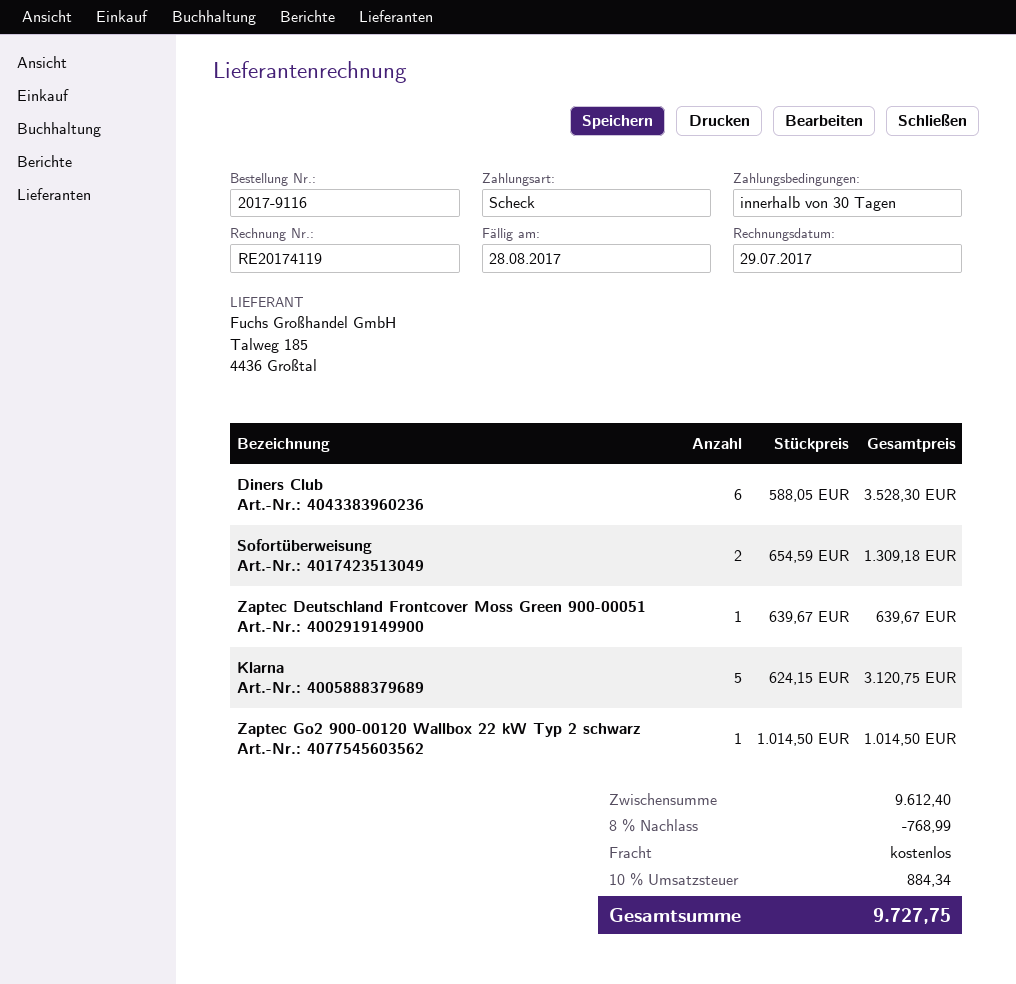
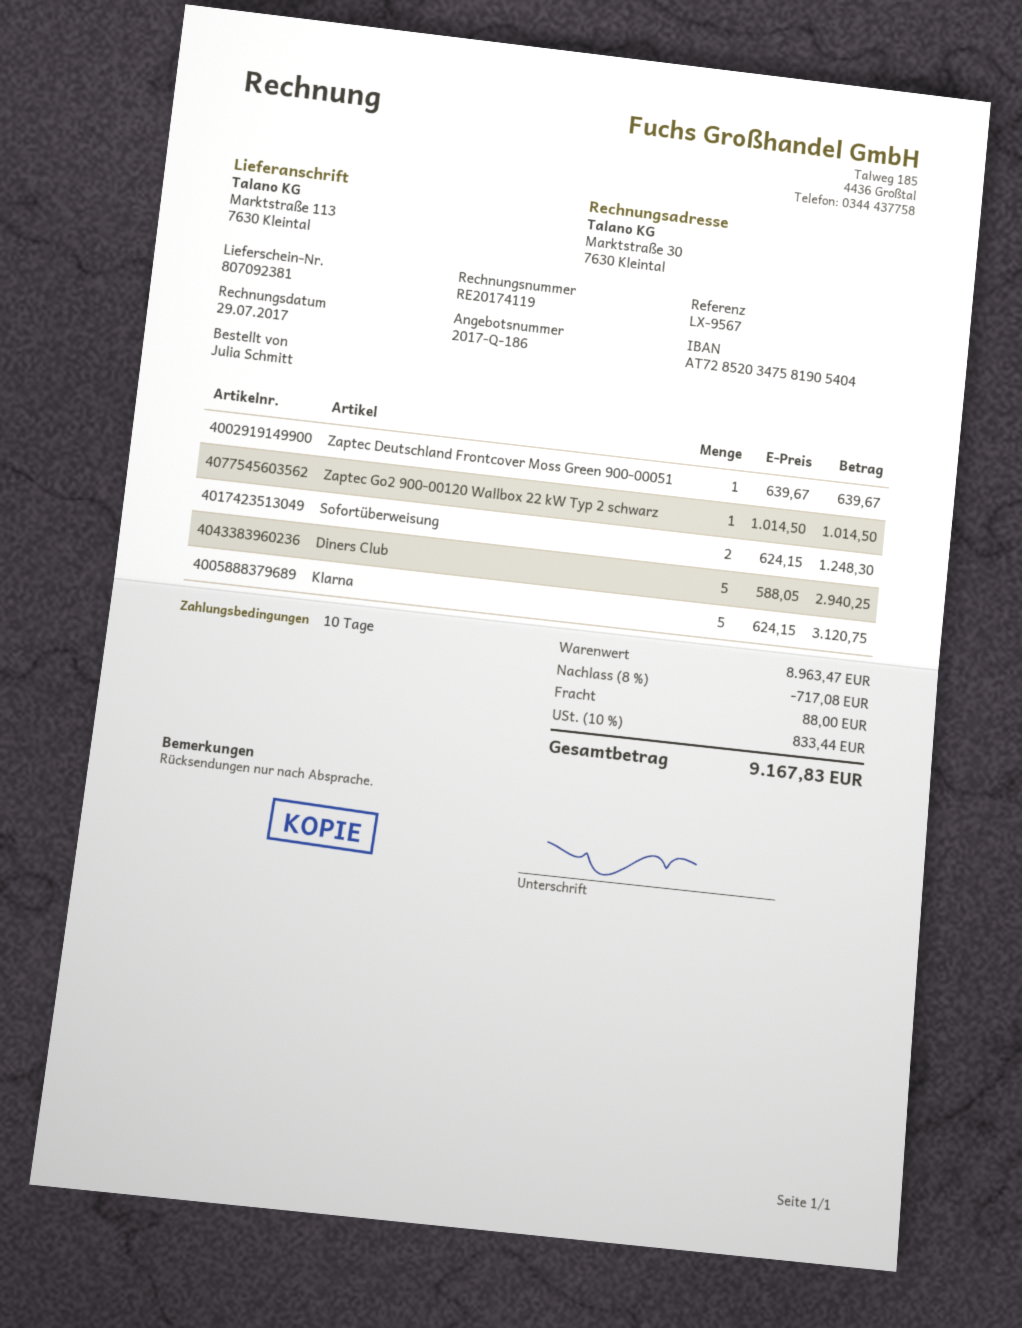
payment terms: 30 days -> 10 days
Diners Club: 6 x 588.05 = 3528.30 -> 5 x 588.05 = 2940.25
Sofortüberweisung: 2 x 654.59 = 1309.18 -> 2 x 624.15 = 1248.30
subtotal: 9612.40 -> 8963.47
discount: 8% = 768.99 -> 8% = 717.08
shipping: 0.00 -> 88.00
tax: 10% = 884.34 -> 10% = 833.44
total: 9727.75 -> 9167.83

